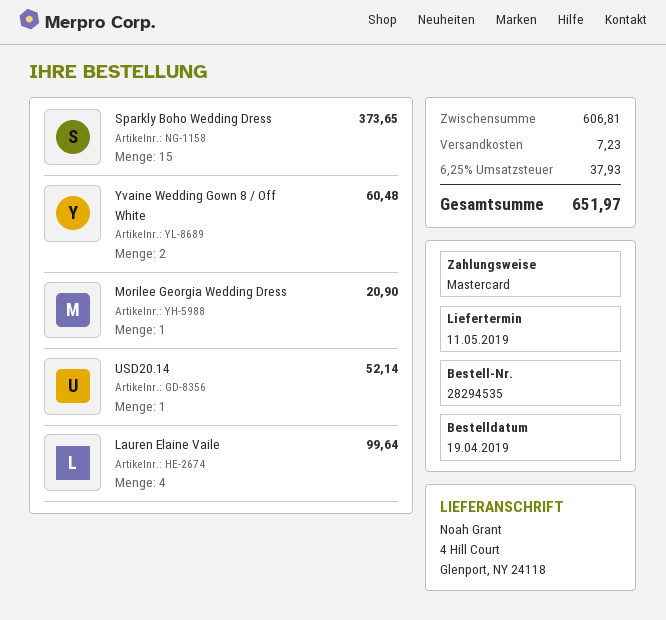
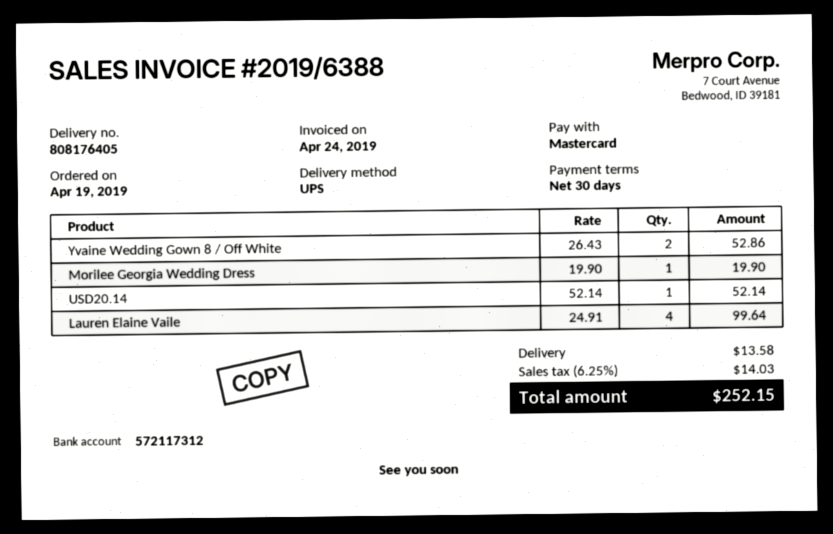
Sparkly Boho Wedding Dress: 15 for 373.65 -> none
Yvaine Wedding Gown 8 / Off White: 2 for 60.48 -> 2 for 52.86
Morilee Georgia Wedding Dress: 1 for 20.90 -> 1 for 19.90
shipping: 7.23 -> 13.58
tax: 6.25% = 37.93 -> 6.25% = 14.03
total: 651.97 -> 252.15

